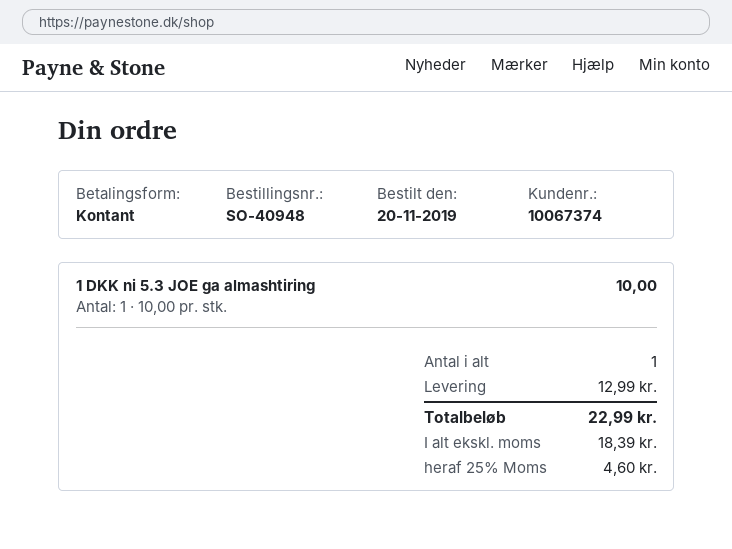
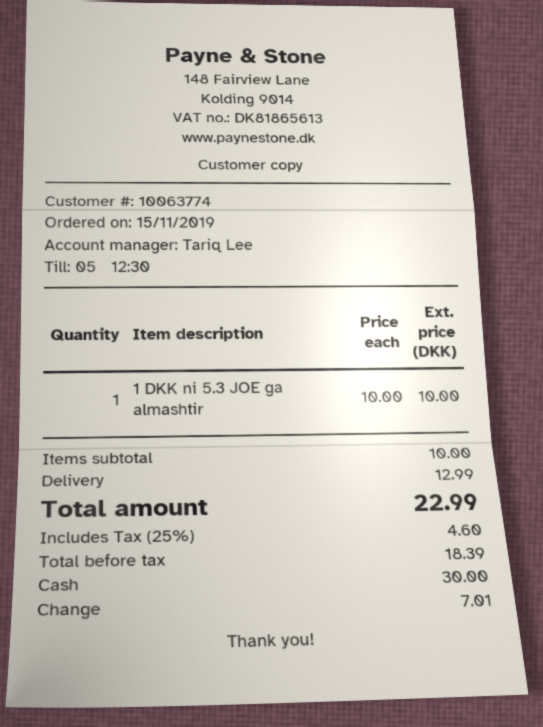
order date: 2019-11-20 -> 2019-11-15
customer number: 10067374 -> 10063774

